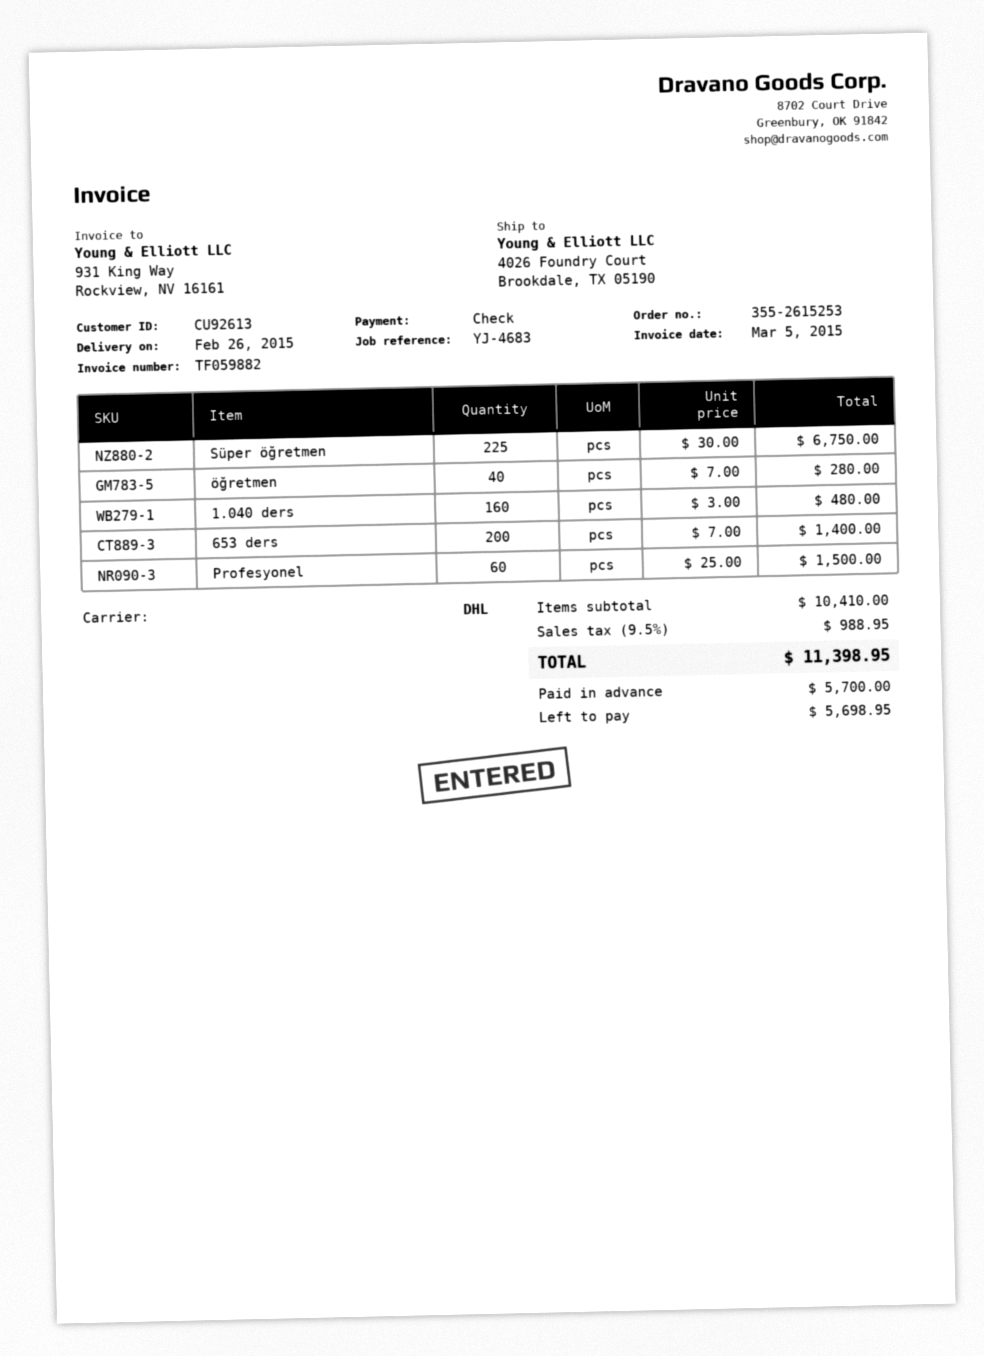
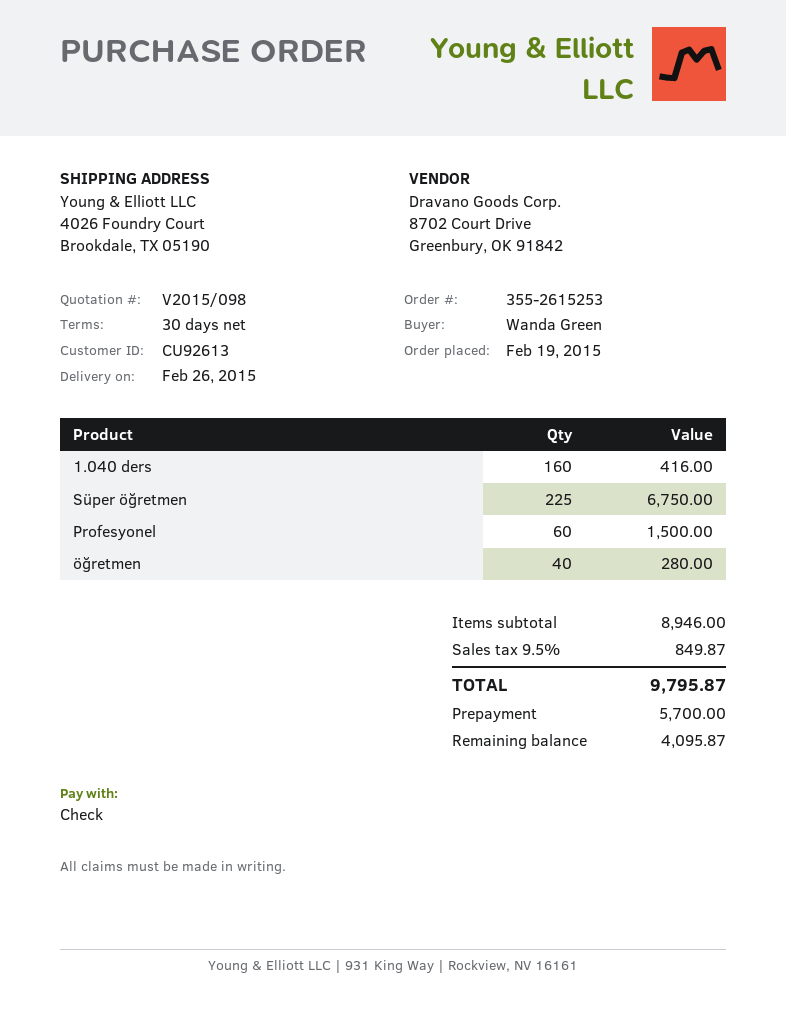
1.040 ders: 160 for 480.00 -> 160 for 416.00
653 ders: 200 for 1400.00 -> none
subtotal: 10410.00 -> 8946.00
tax: 9.5% = 988.95 -> 9.5% = 849.87
total: 11398.95 -> 9795.87
balance: 5698.95 -> 4095.87

